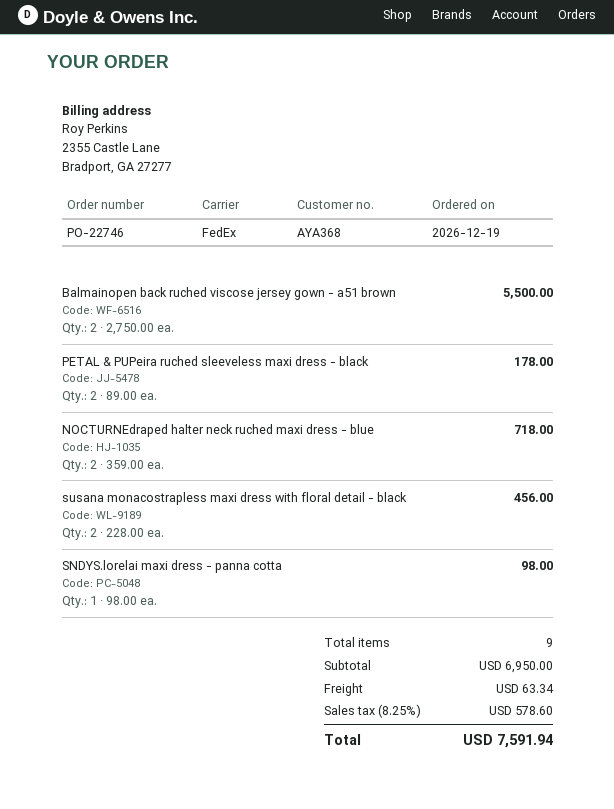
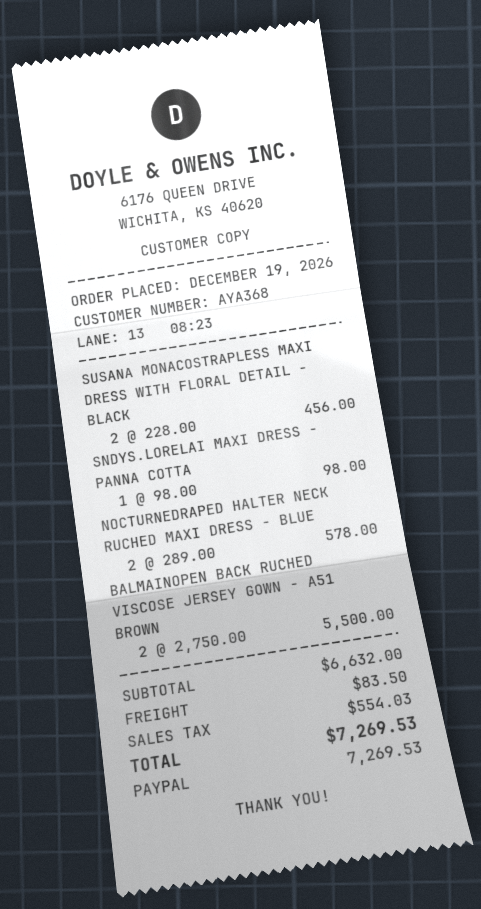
PETAL & PUPeira ruched sleeveless maxi dress - black: 2 x 89.00 = 178.00 -> none
NOCTURNEdraped halter neck ruched maxi dress - blue: 2 x 359.00 = 718.00 -> 2 x 289.00 = 578.00
subtotal: 6950.00 -> 6632.00
shipping: 63.34 -> 83.50
tax: 578.60 -> 554.03
total: 7591.94 -> 7269.53

